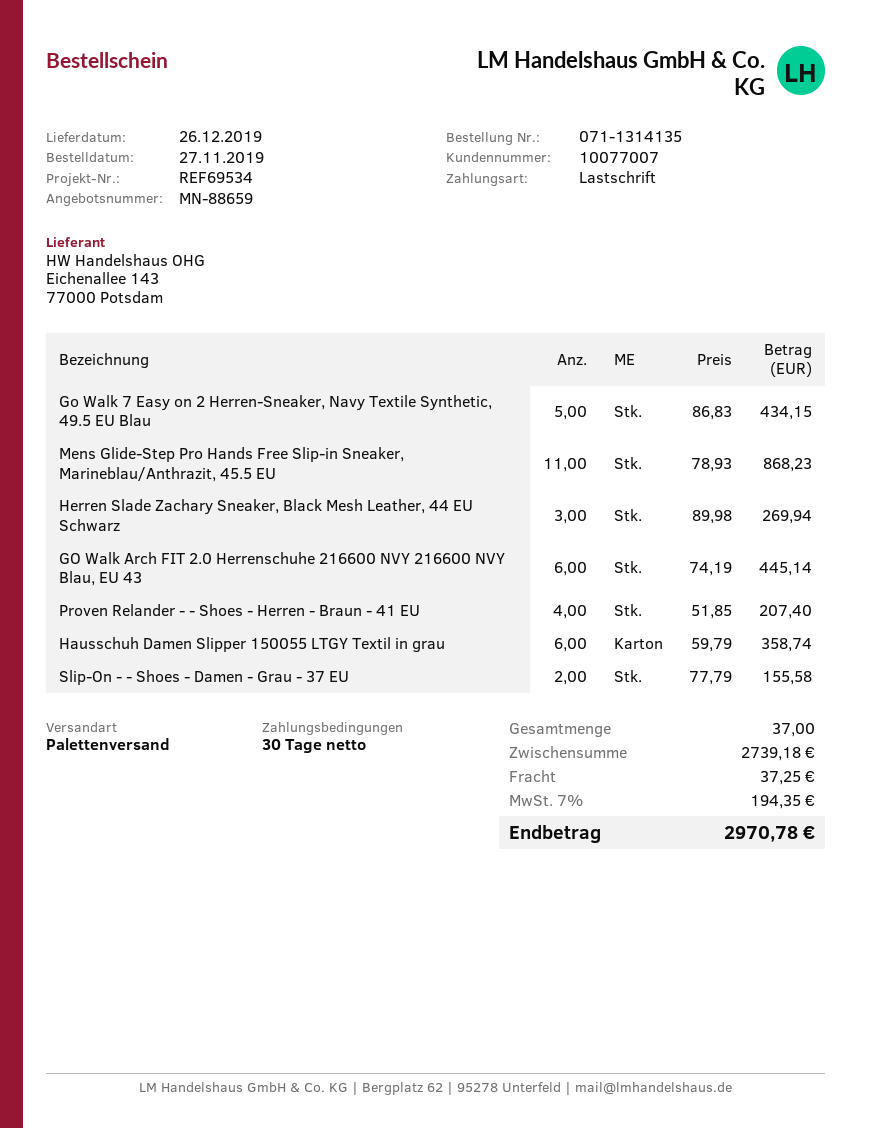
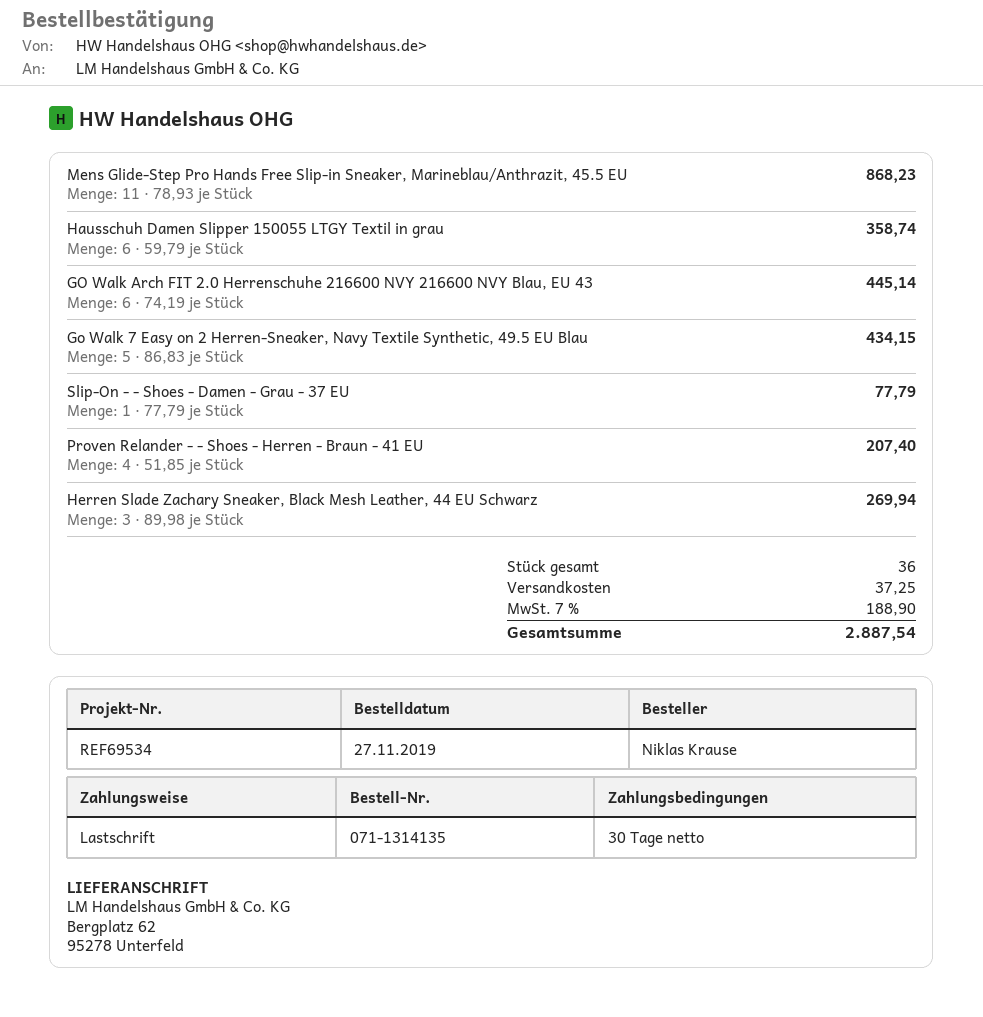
Slip-On - - Shoes - Damen - Grau - 37 EU: 2 x 77.79 = 155.58 -> 1 x 77.79 = 77.79
total quantity: 37 -> 36
tax: 7% = 194.35 -> 7% = 188.90
total: 2970.78 -> 2887.54

